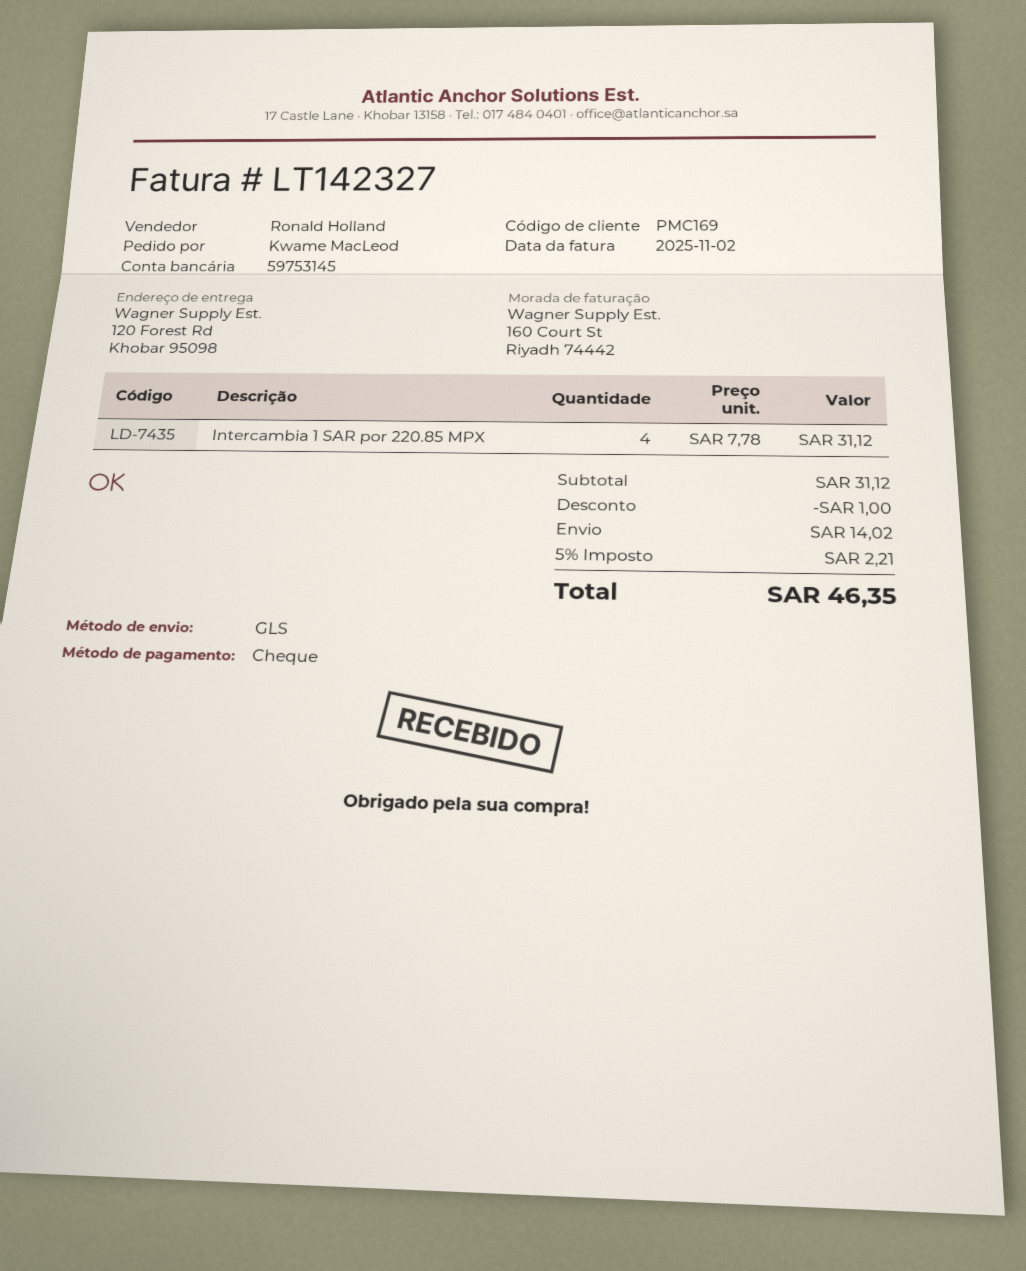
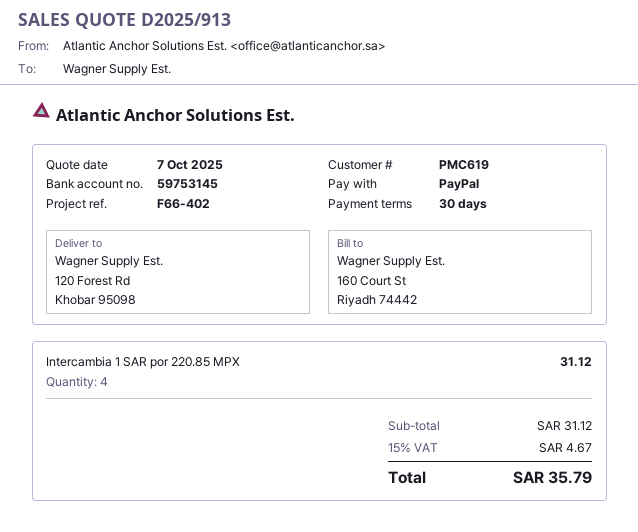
customer number: PMC169 -> PMC619
payment method: cheque -> PayPal
discount: 1.00 -> none
shipping: 14.02 -> none
tax: 5% = 2.21 -> 15% = 4.67
total: 46.35 -> 35.79

